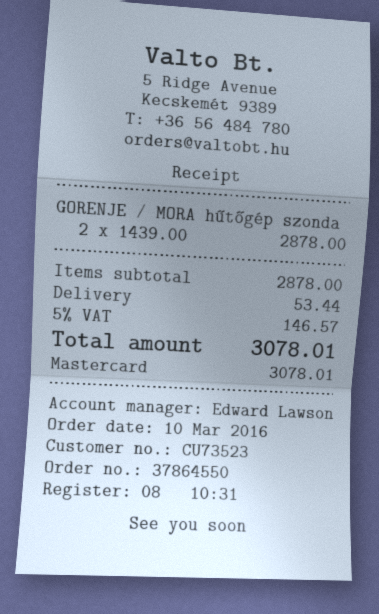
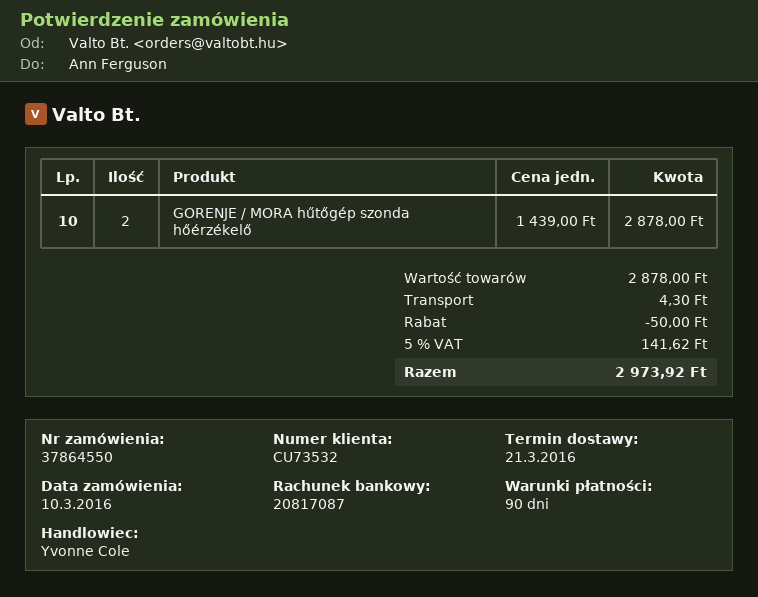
customer number: CU73523 -> CU73532
sales rep: Edward Lawson -> Yvonne Cole
discount: none -> 50.00
shipping: 53.44 -> 4.30
tax: 5% = 146.57 -> 5% = 141.62
total: 3078.01 -> 2973.92

